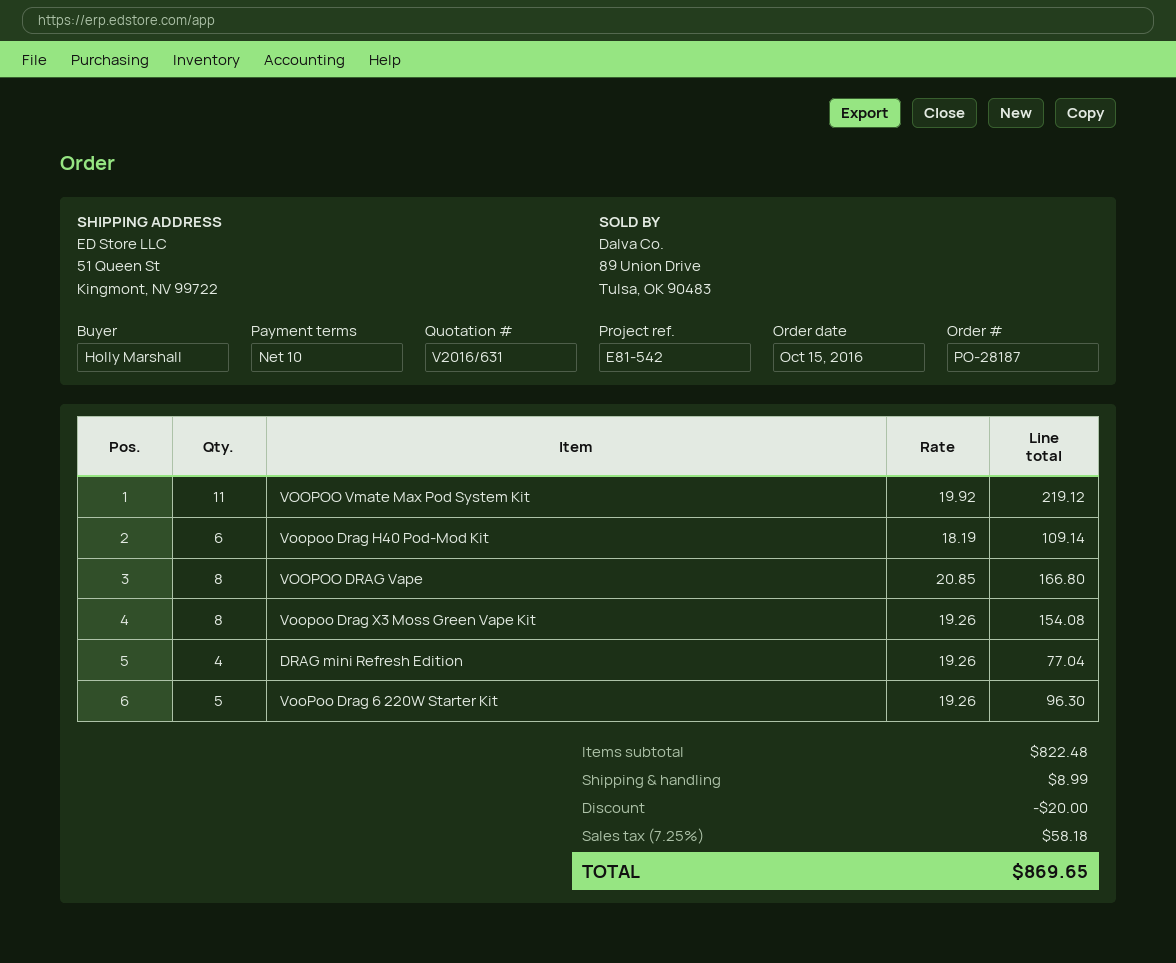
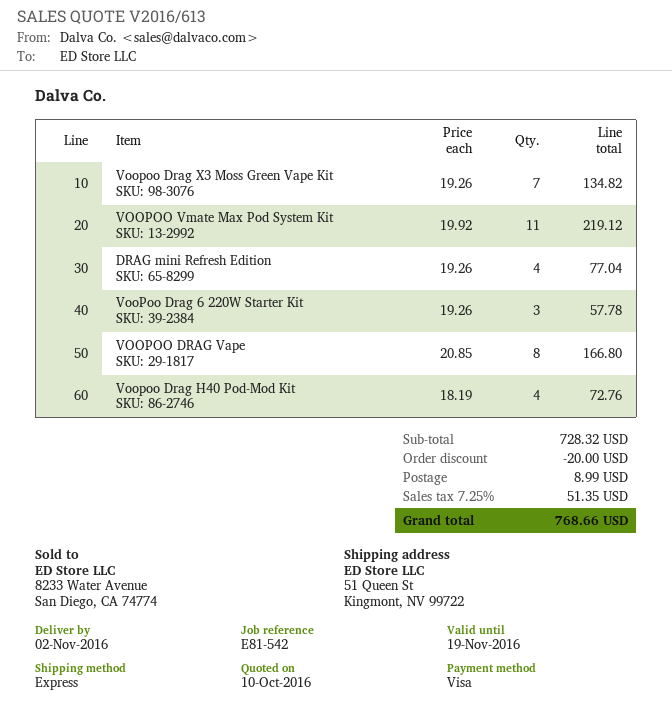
quote number: V2016/631 -> V2016/613
Voopoo Drag H40 Pod-Mod Kit: 6 x 18.19 = 109.14 -> 4 x 18.19 = 72.76
Voopoo Drag X3 Moss Green Vape Kit: 8 x 19.26 = 154.08 -> 7 x 19.26 = 134.82
VooPoo Drag 6 220W Starter Kit: 5 x 19.26 = 96.30 -> 3 x 19.26 = 57.78
subtotal: 822.48 -> 728.32
tax: 7.25% = 58.18 -> 7.25% = 51.35
total: 869.65 -> 768.66

